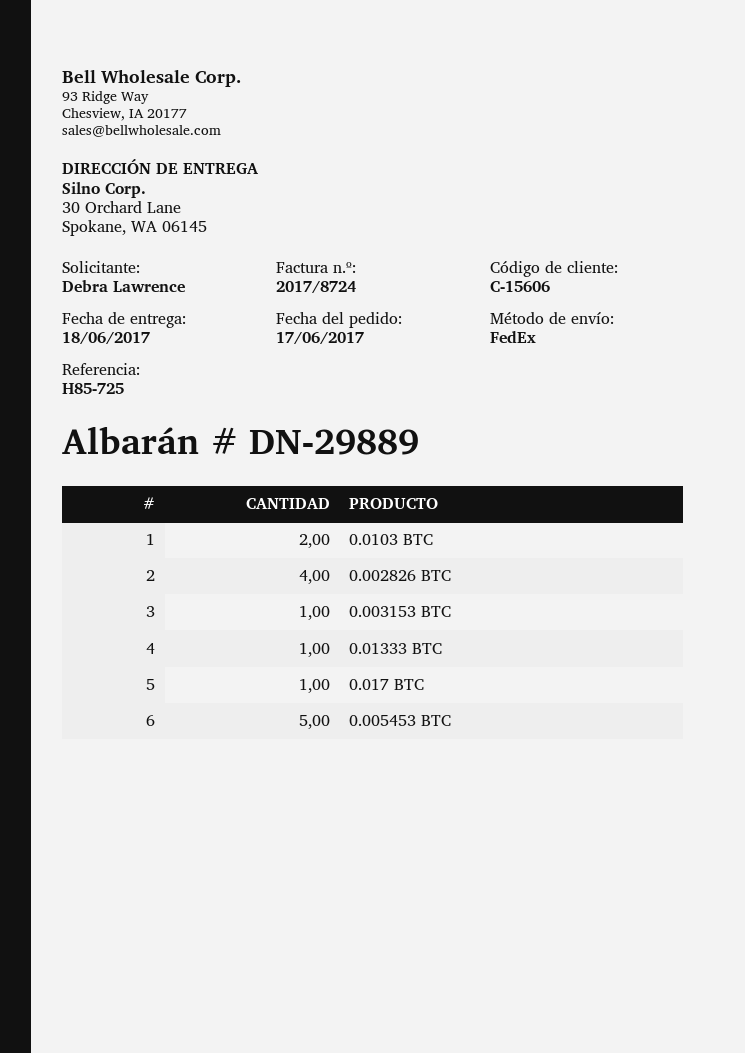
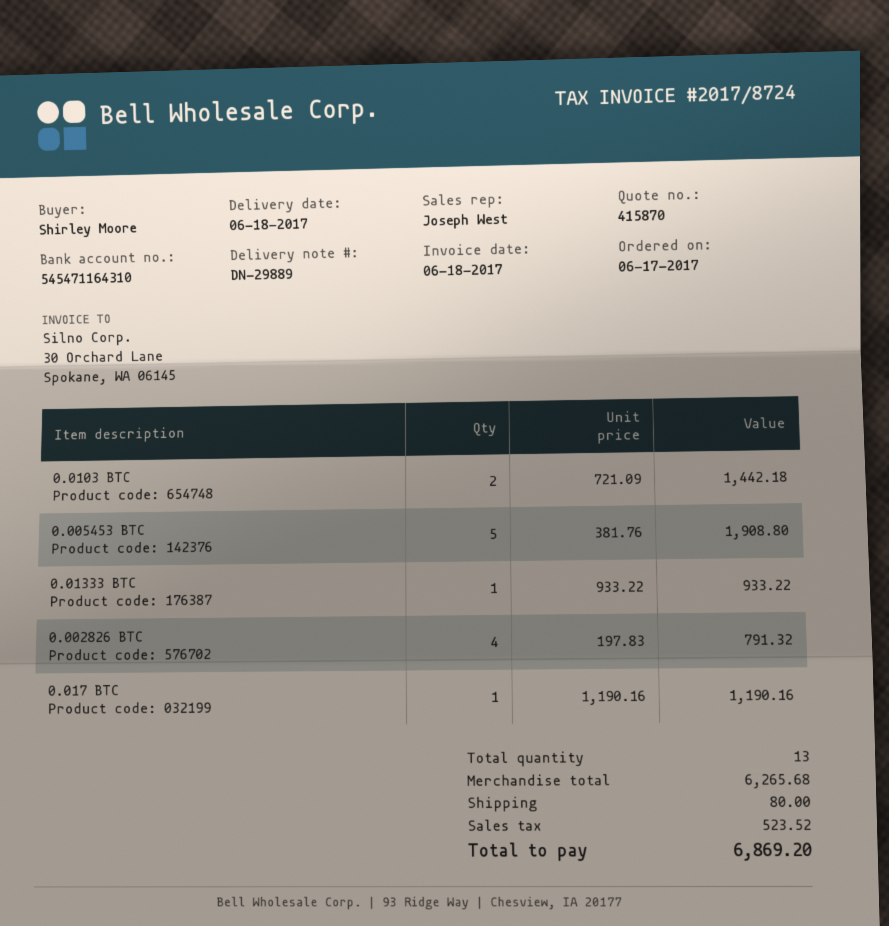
ordered by: Debra Lawrence -> Shirley Moore
0.003153 BTC: 1 -> none

